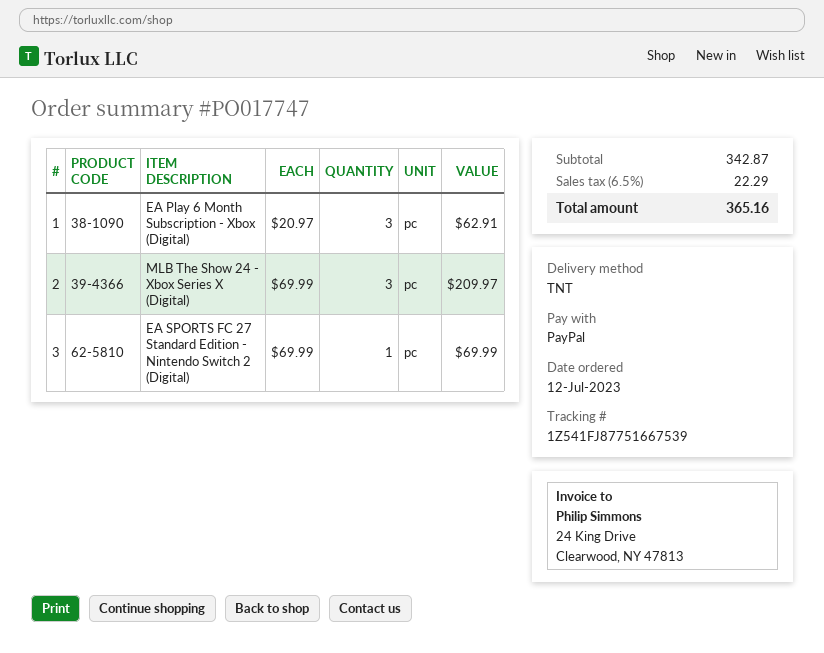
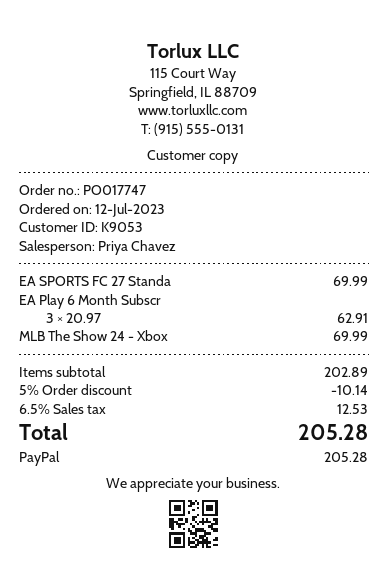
MLB The Show 24 - Xbox Series X (Digital): 3 x 69.99 = 209.97 -> 1 x 69.99 = 69.99
subtotal: 342.87 -> 202.89
discount: none -> 5% = 10.14
tax: 6.5% = 22.29 -> 6.5% = 12.53
total: 365.16 -> 205.28

